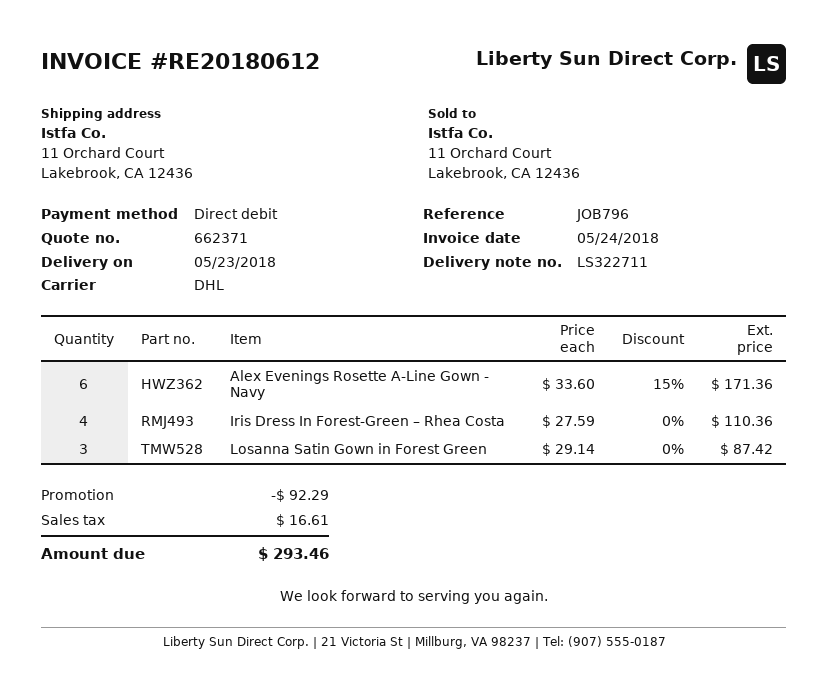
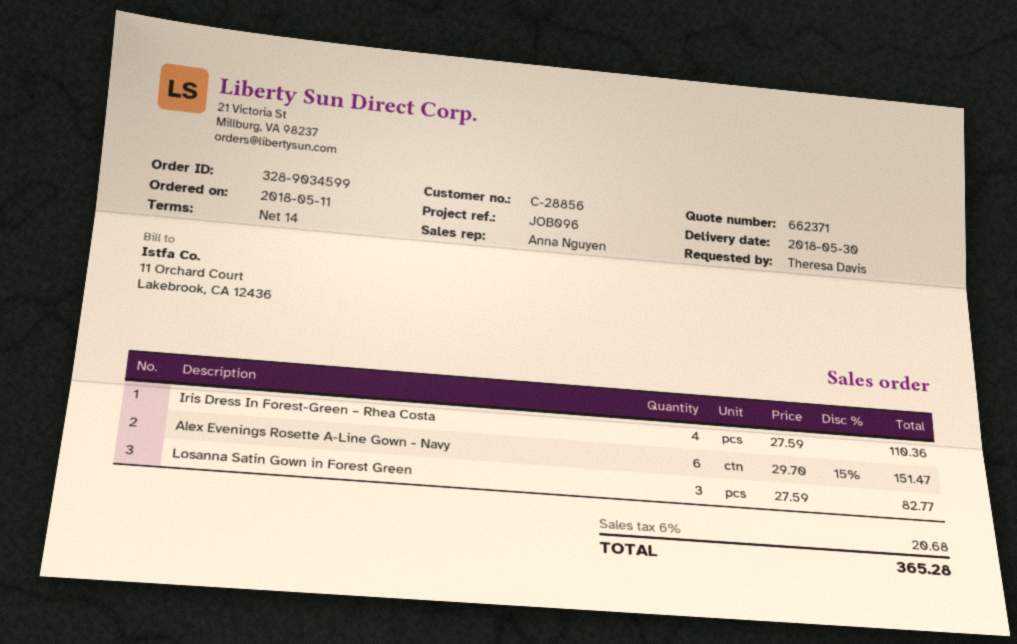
delivery date: 2018-05-23 -> 2018-05-30
reference: JOB796 -> JOB096
Alex Evenings Rosette A-Line Gown - Navy: 6 x 33.60 - 15% = 171.36 -> 6 x 29.70 - 15% = 151.47
Losanna Satin Gown in Forest Green: 3 x 29.14 = 87.42 -> 3 x 27.59 = 82.77
discount: 92.29 -> none
tax: 16.61 -> 20.68
total: 293.46 -> 365.28

